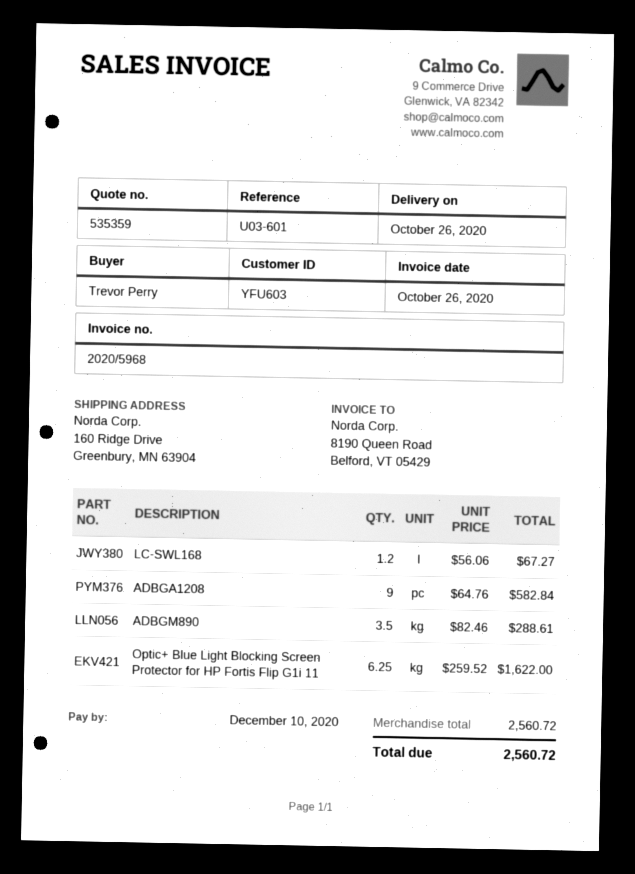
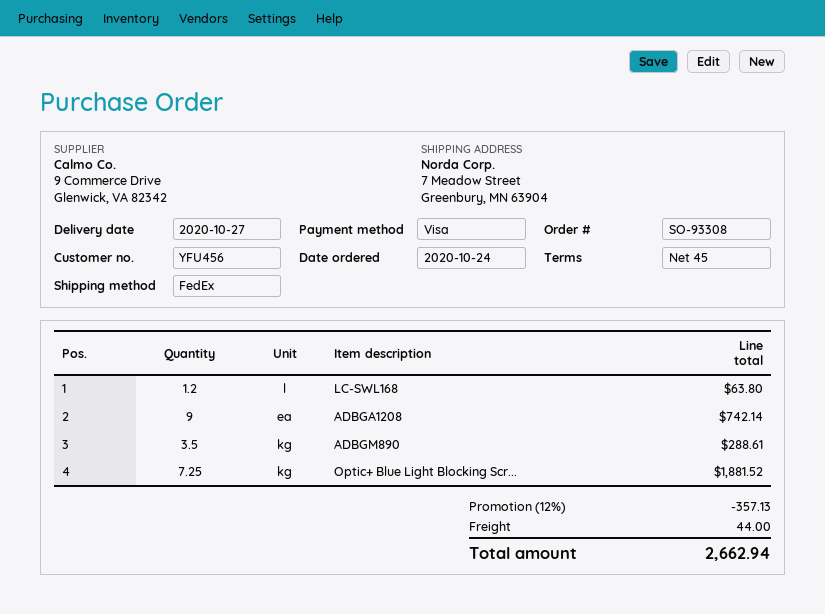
delivery date: 2020-10-26 -> 2020-10-27
customer number: YFU603 -> YFU456
ship to: 160 Ridge Drive, Greenbury, MN 63904 -> 7 Meadow Street, Greenbury, MN 63904
LC-SWL168: 1.2 for 67.27 -> 1.2 for 63.80
ADBGA1208: 9 for 582.84 -> 9 for 742.14
Optic+ Blue Light Blocking Screen Protector for HP Fortis Flip G1i 11: 6.25 for 1622.00 -> 7.25 for 1881.52
discount: none -> 12% = 357.13
shipping: none -> 44.00
total: 2560.72 -> 2662.94

